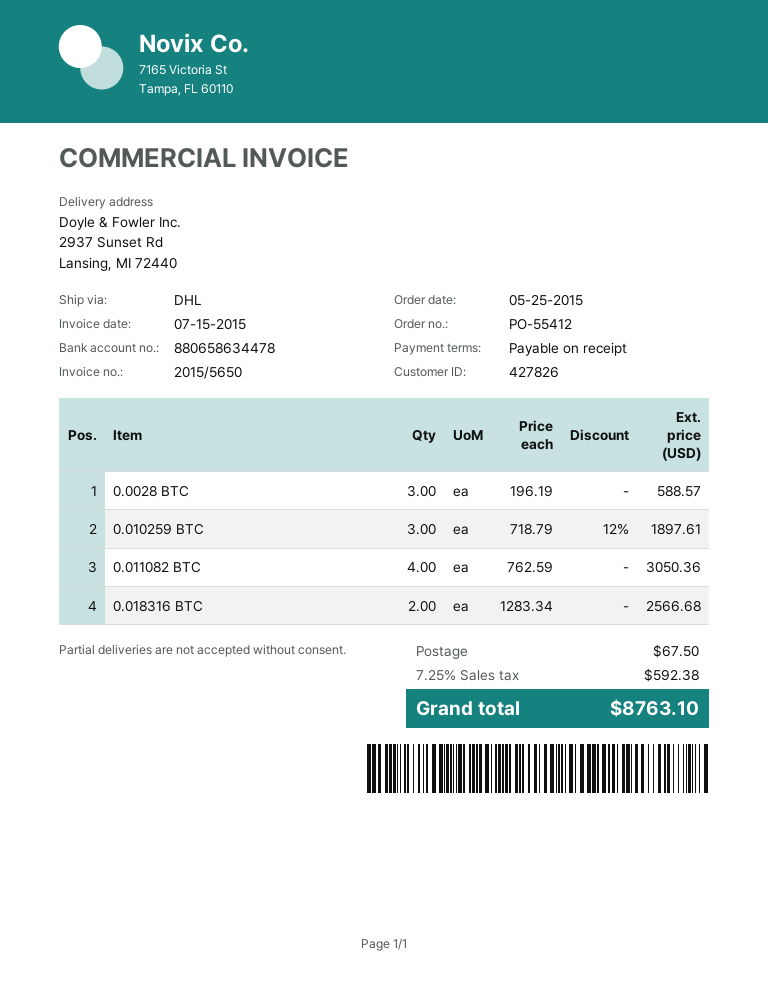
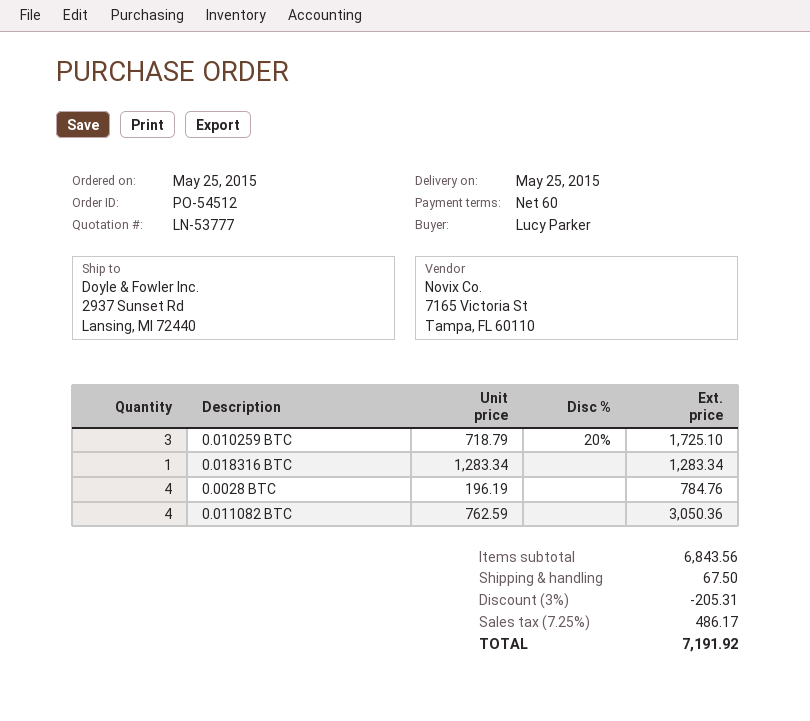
order number: PO-55412 -> PO-54512
payment terms: on receipt -> 60 days
0.0028 BTC: 3 x 196.19 = 588.57 -> 4 x 196.19 = 784.76
0.010259 BTC: 3 x 718.79 - 12% = 1897.61 -> 3 x 718.79 - 20% = 1725.10
0.018316 BTC: 2 x 1283.34 = 2566.68 -> 1 x 1283.34 = 1283.34
discount: none -> 3% = 205.31
tax: 7.25% = 592.38 -> 7.25% = 486.17
total: 8763.10 -> 7191.92

